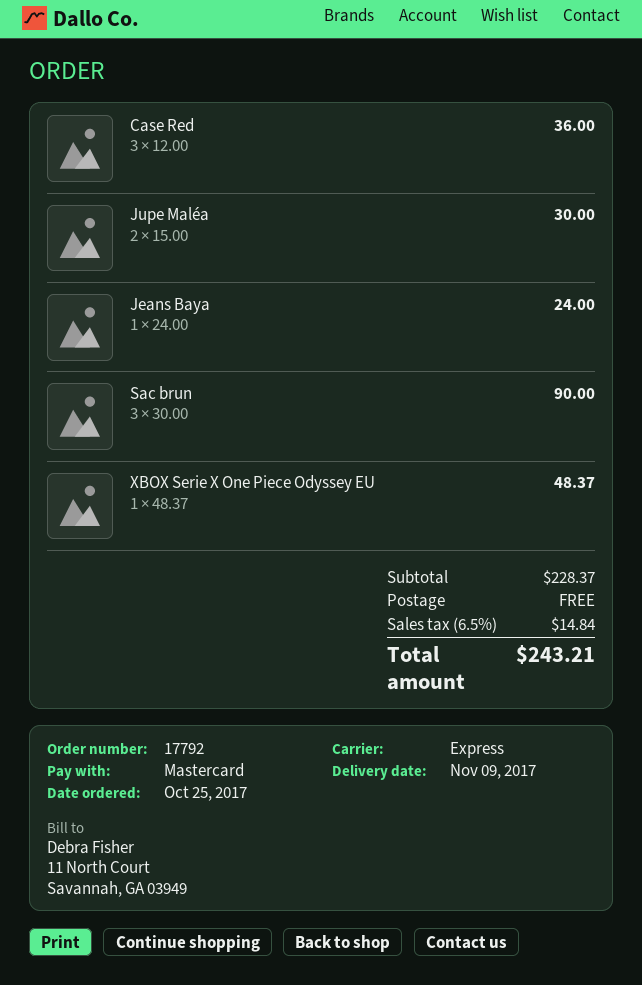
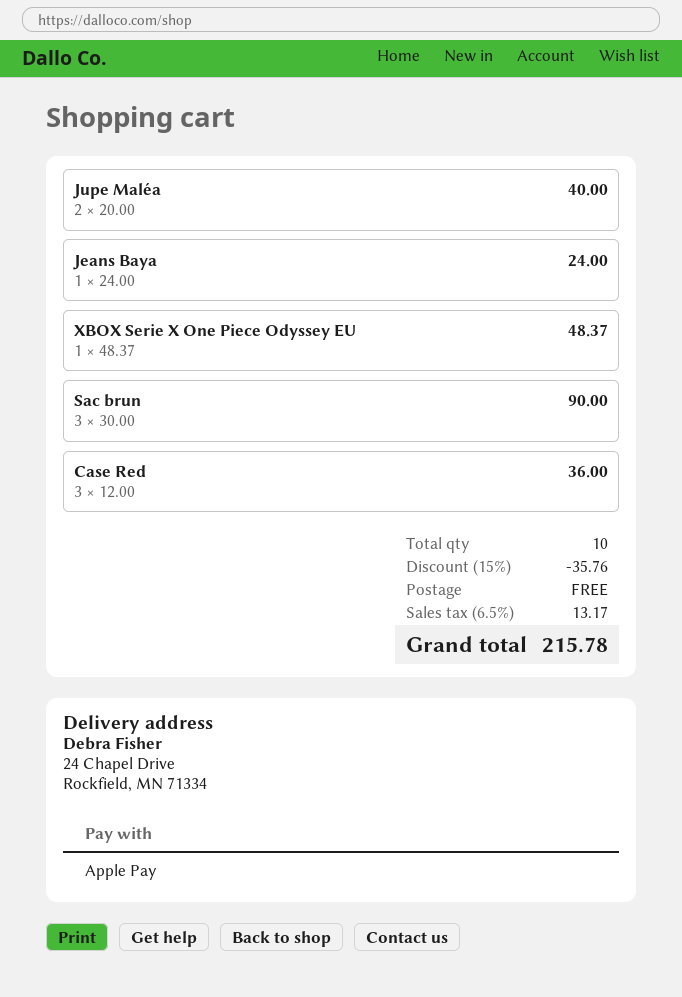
payment method: Mastercard -> Apple Pay
Jupe Maléa: 2 x 15.00 = 30.00 -> 2 x 20.00 = 40.00
discount: none -> 15% = 35.76
tax: 6.5% = 14.84 -> 6.5% = 13.17
total: 243.21 -> 215.78

